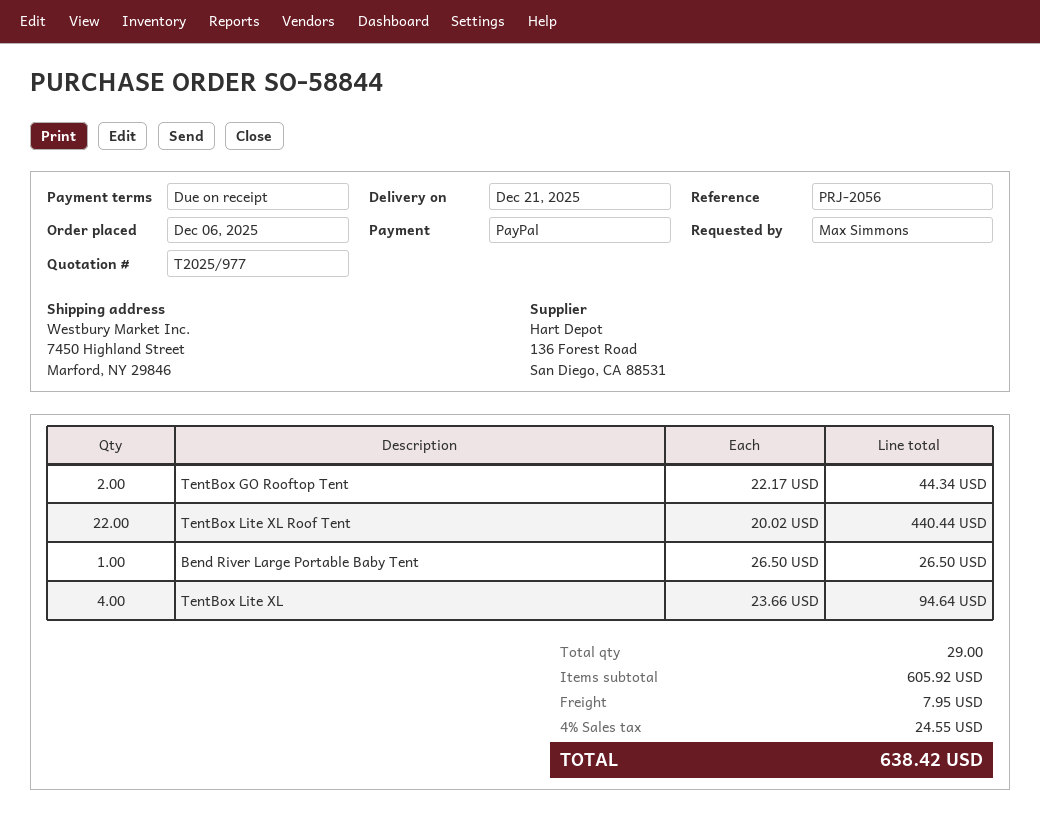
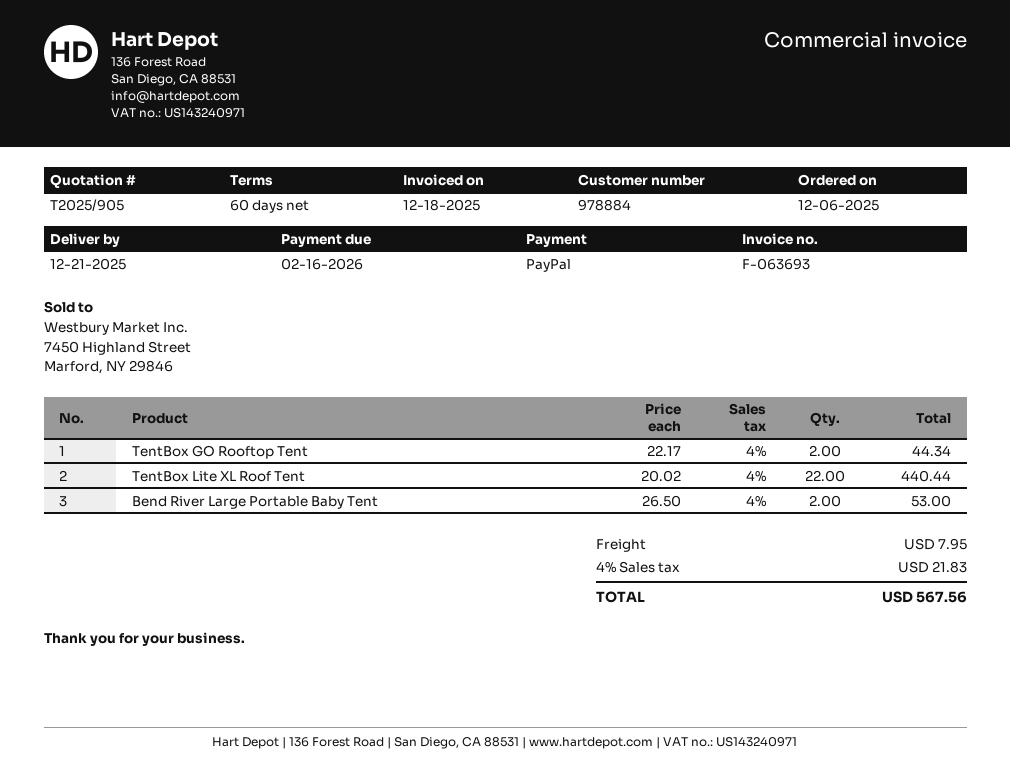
quote number: T2025/977 -> T2025/905
payment terms: on receipt -> 60 days
Bend River Large Portable Baby Tent: 1 x 26.50 = 26.50 -> 2 x 26.50 = 53.00
TentBox Lite XL: 4 x 23.66 = 94.64 -> none
tax: 4% = 24.55 -> 4% = 21.83
total: 638.42 -> 567.56

